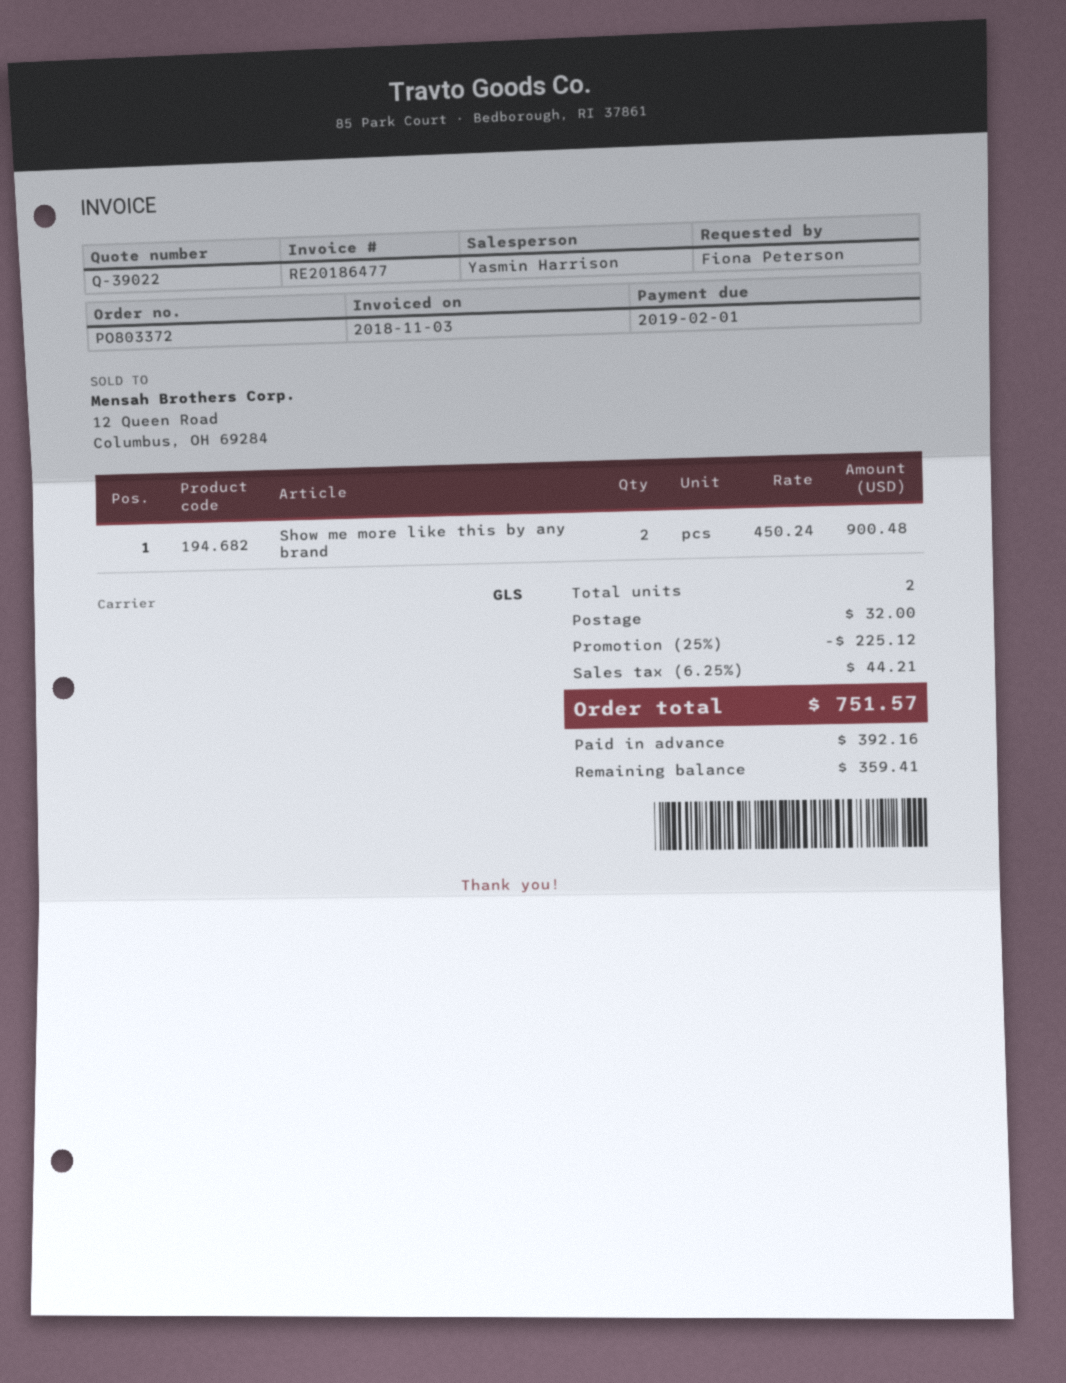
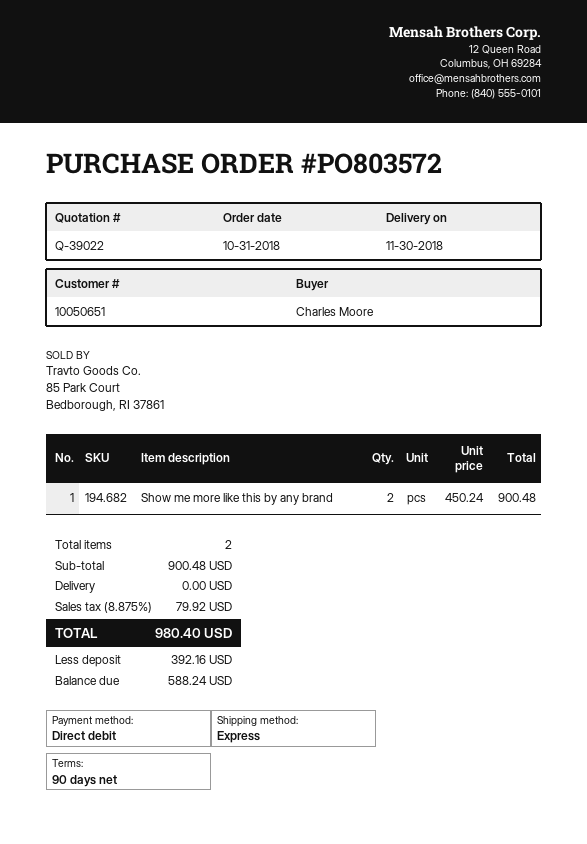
order number: PO803372 -> PO803572
ordered by: Fiona Peterson -> Charles Moore
shipping method: GLS -> express
discount: 25% = 225.12 -> none
shipping: 32.00 -> 0.00
tax: 6.25% = 44.21 -> 8.875% = 79.92
total: 751.57 -> 980.40
balance: 359.41 -> 588.24

